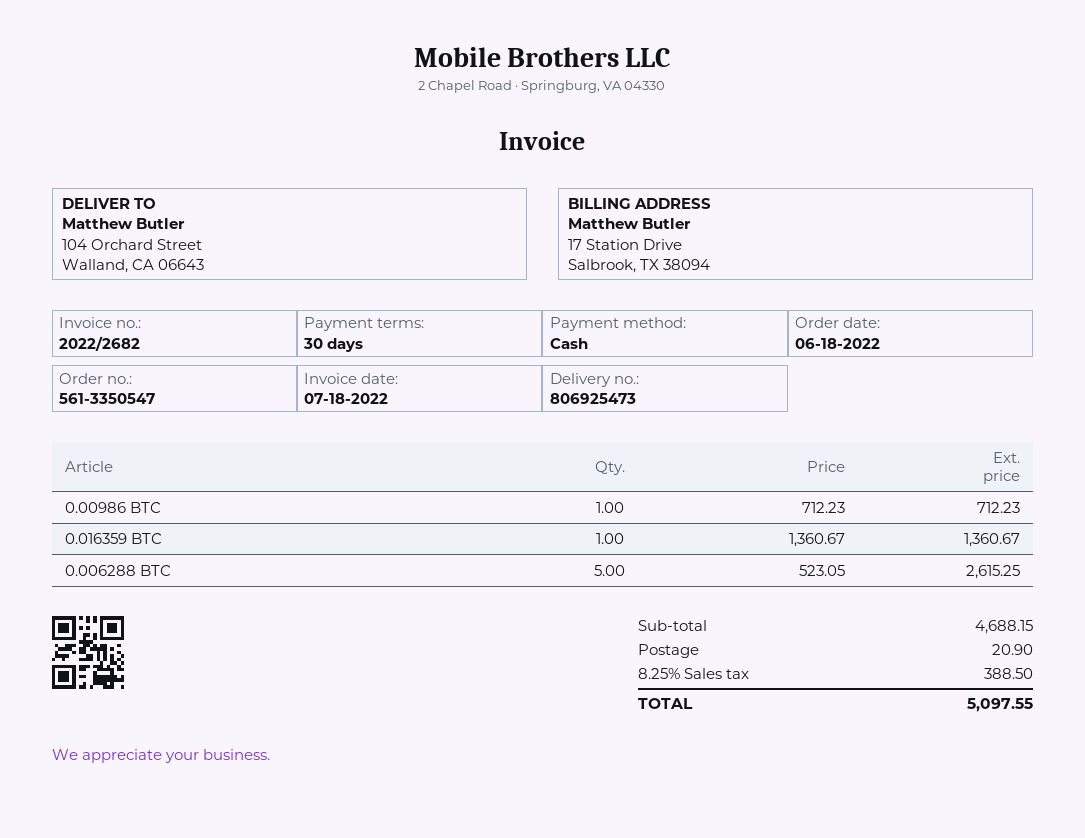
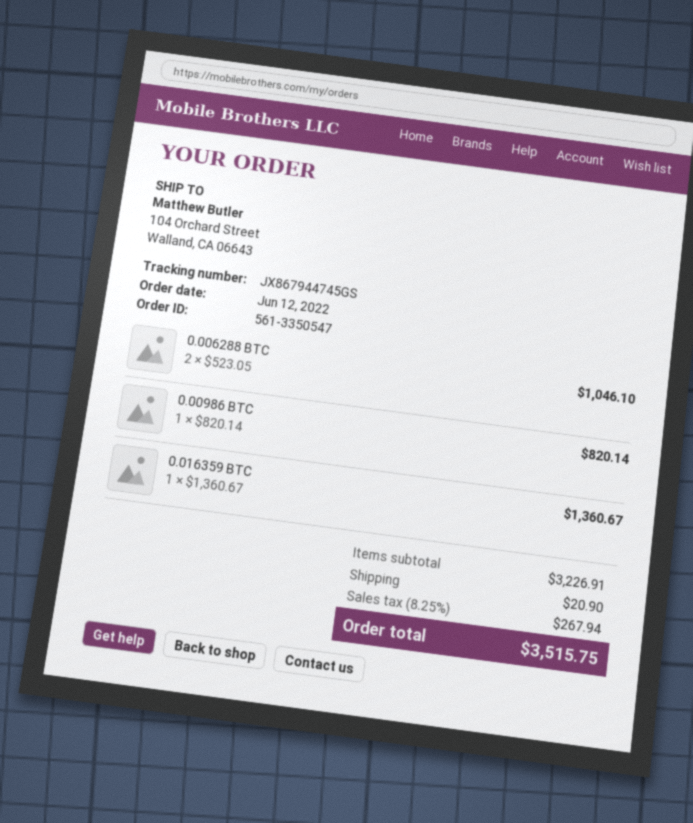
order date: 2022-06-18 -> 2022-06-12
0.00986 BTC: 1 x 712.23 = 712.23 -> 1 x 820.14 = 820.14
0.006288 BTC: 5 x 523.05 = 2615.25 -> 2 x 523.05 = 1046.10
subtotal: 4688.15 -> 3226.91
tax: 8.25% = 388.50 -> 8.25% = 267.94
total: 5097.55 -> 3515.75

